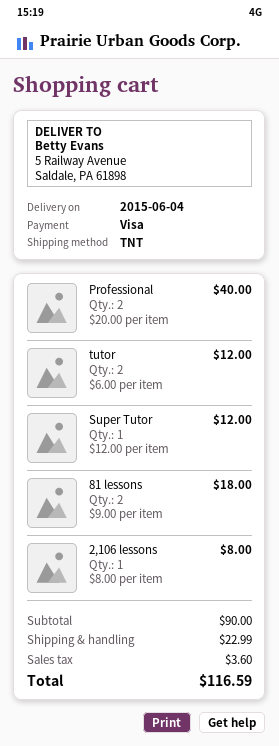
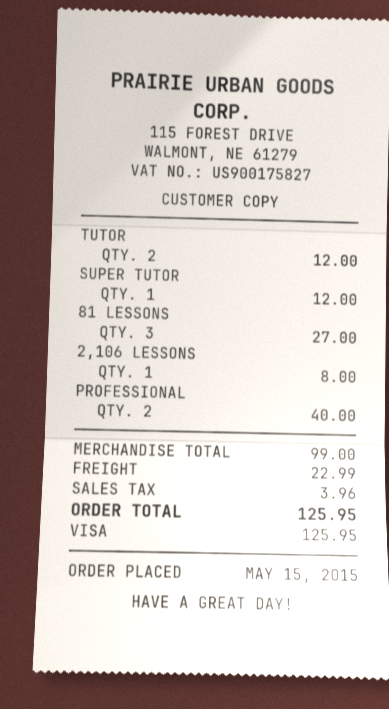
81 lessons: 2 for 18.00 -> 3 for 27.00
subtotal: 90.00 -> 99.00
tax: 3.60 -> 3.96
total: 116.59 -> 125.95

